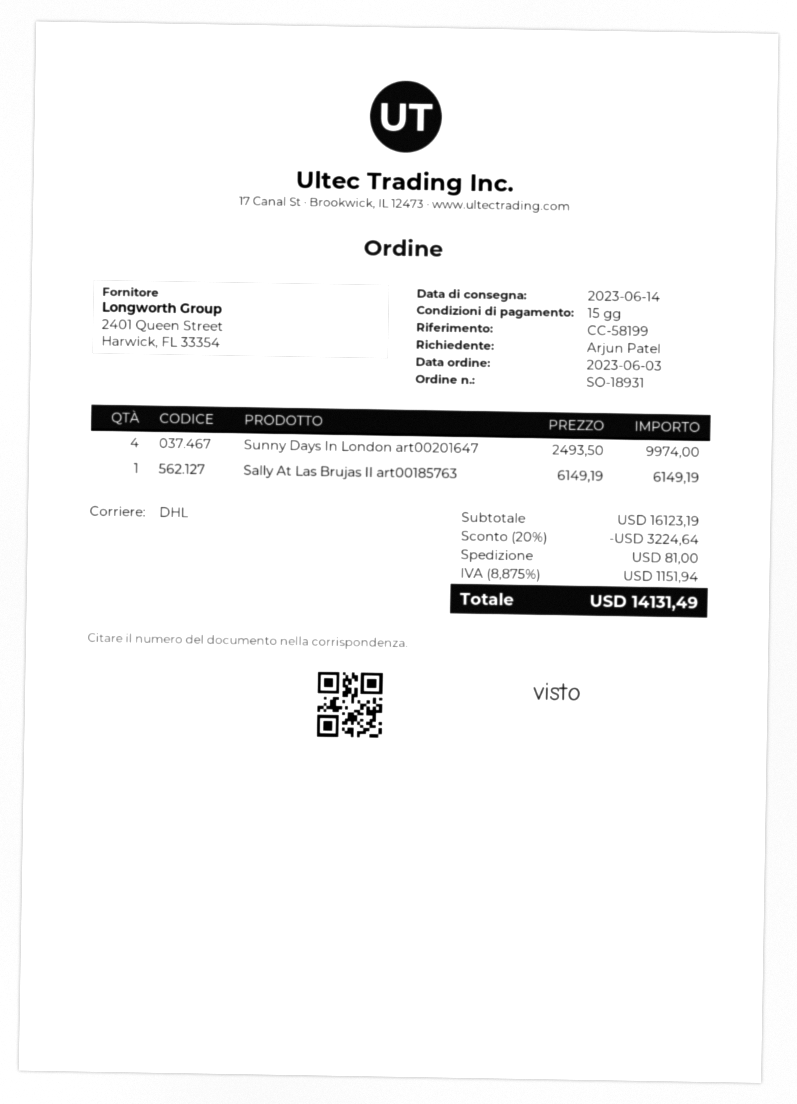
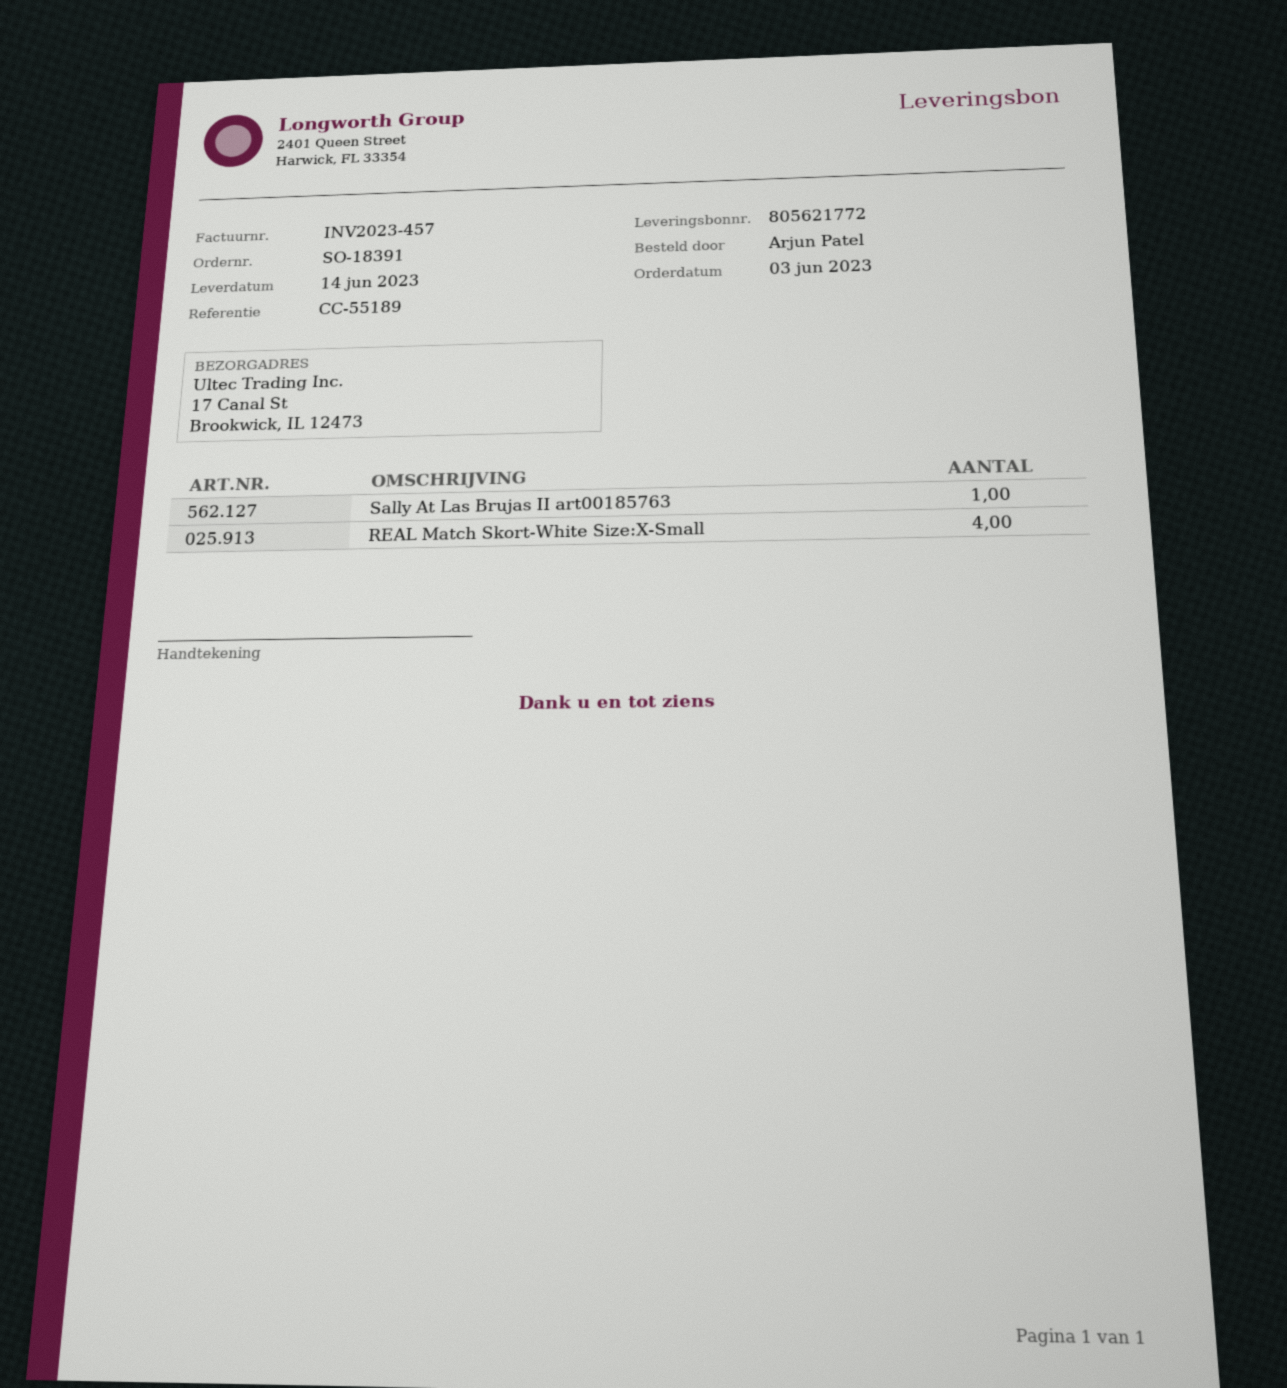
order number: SO-18931 -> SO-18391
reference: CC-58199 -> CC-55189
Sunny Days In London art00201647: 4 -> none
REAL Match Skort-White Size:X-Small: none -> 4

